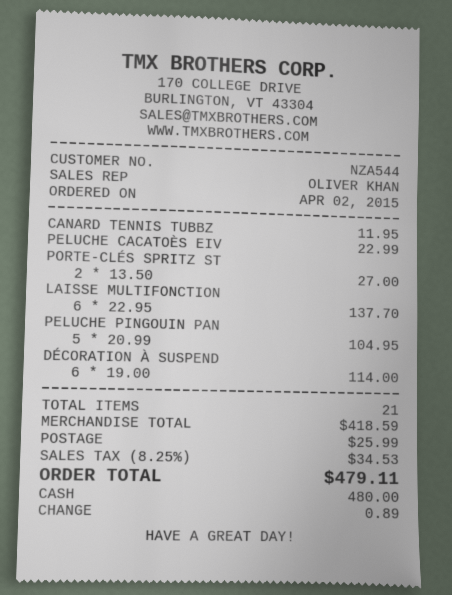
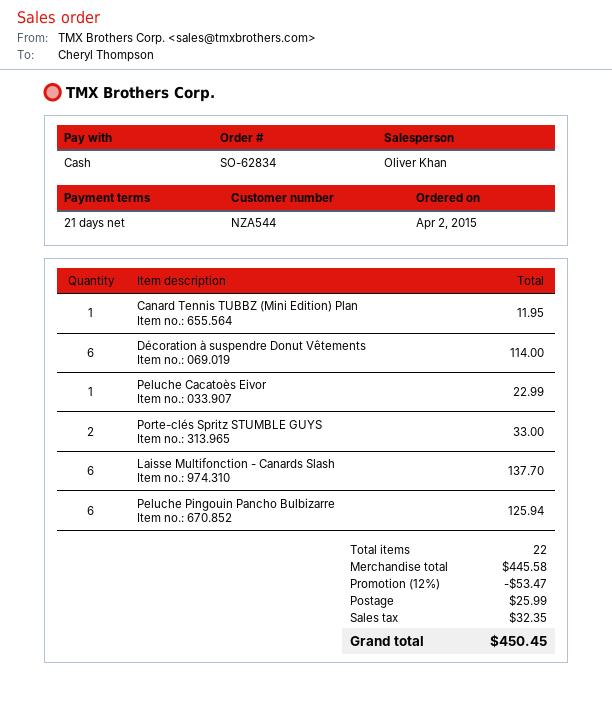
PORTE-CLÉS SPRITZ ST: 2 for 27.00 -> 2 for 33.00
PELUCHE PINGOUIN PAN: 5 for 104.95 -> 6 for 125.94
total quantity: 21 -> 22
subtotal: 418.59 -> 445.58
discount: none -> 12% = 53.47
tax: 34.53 -> 32.35
total: 479.11 -> 450.45

